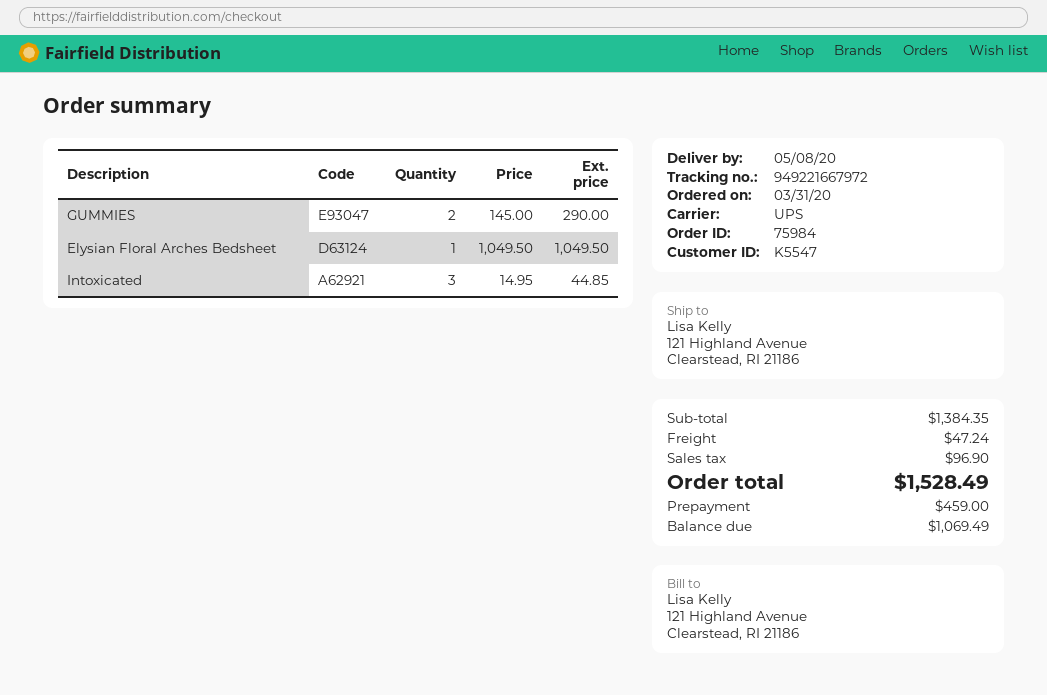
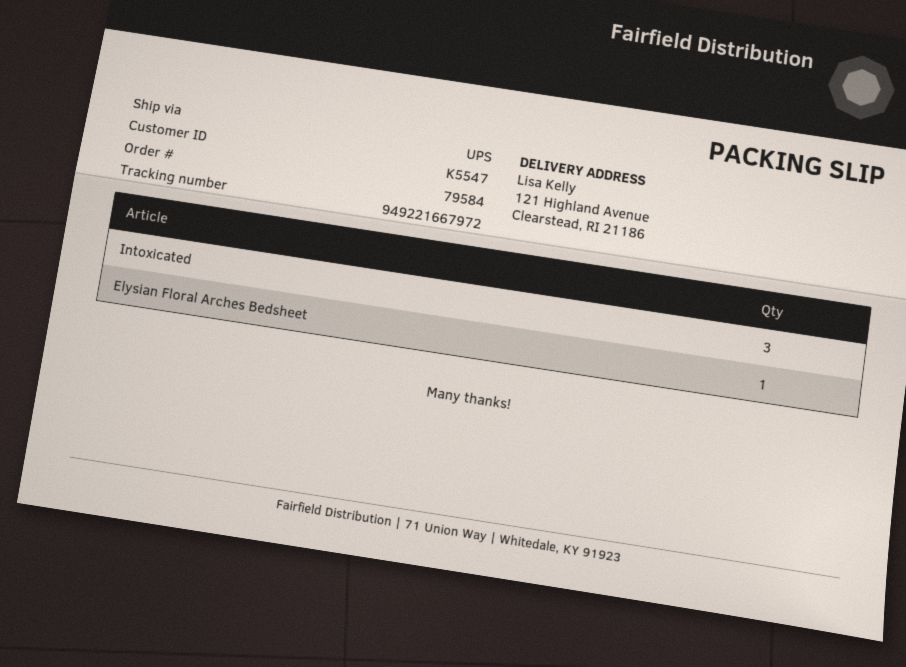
order number: 75984 -> 79584
GUMMIES: 2 -> none

